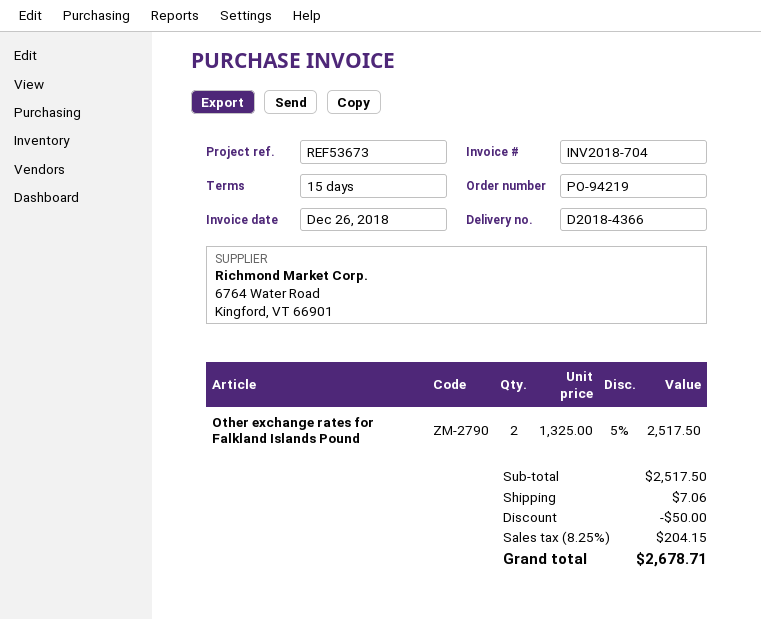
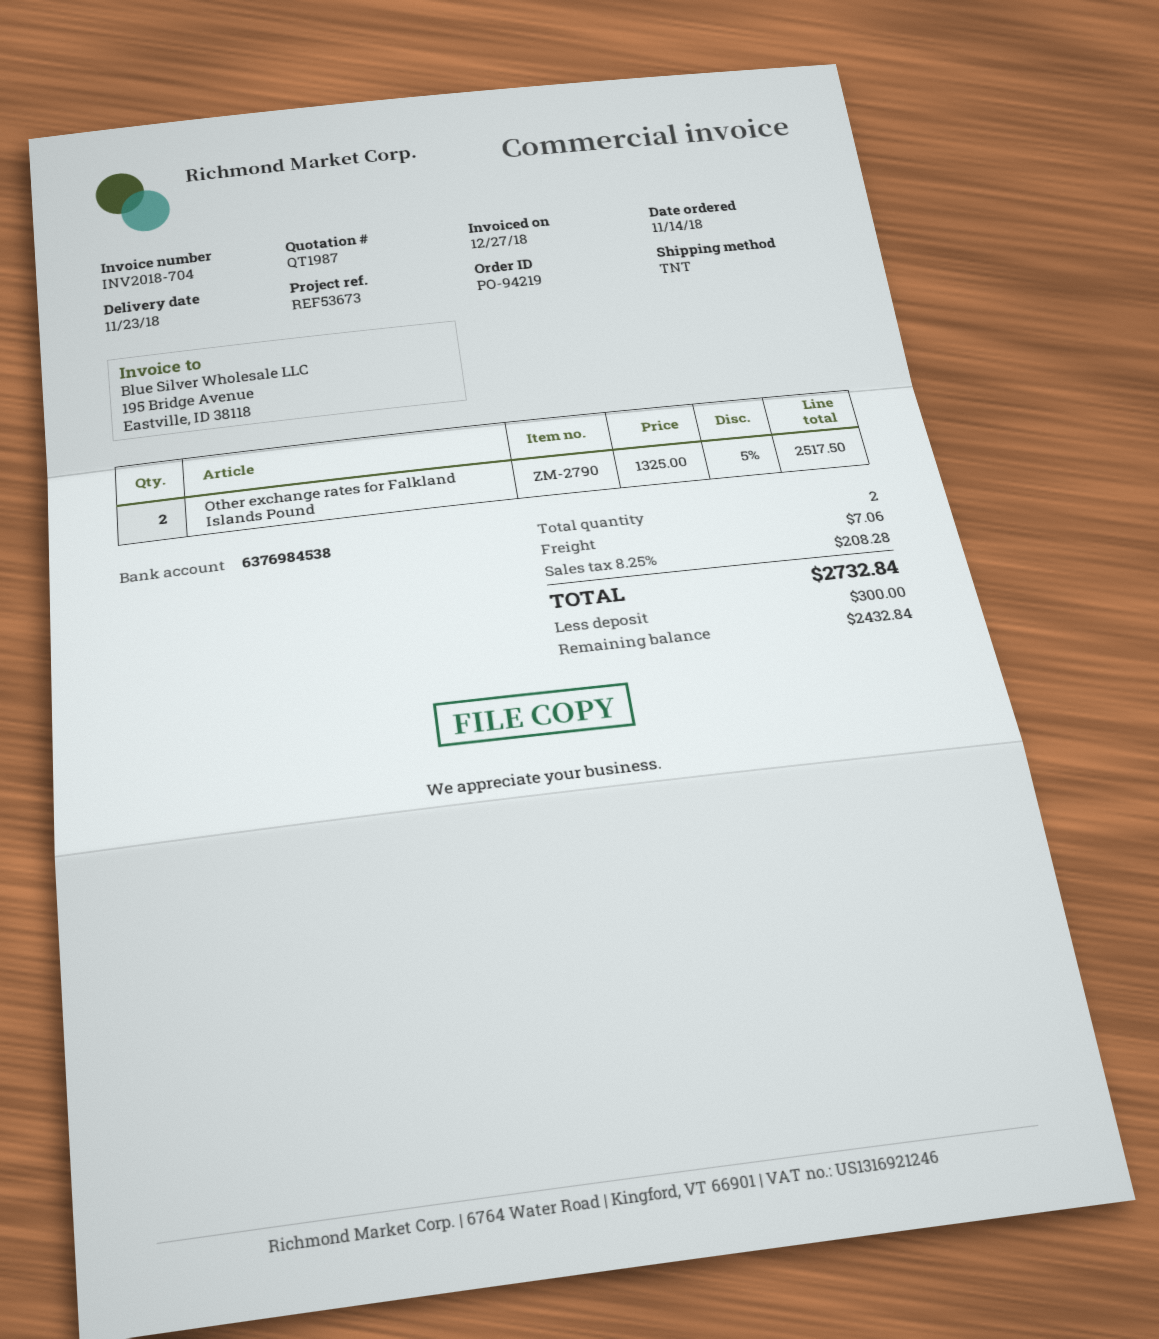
invoice date: 2018-12-26 -> 2018-12-27
discount: 50.00 -> none
tax: 8.25% = 204.15 -> 8.25% = 208.28
total: 2678.71 -> 2732.84

